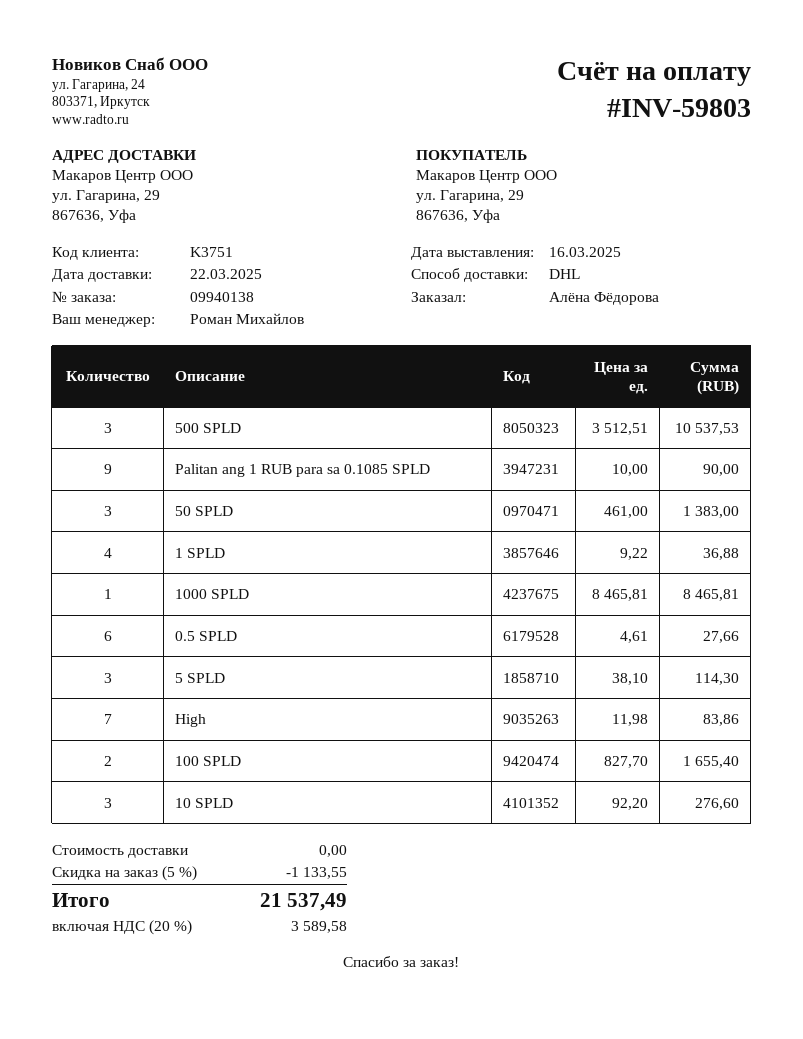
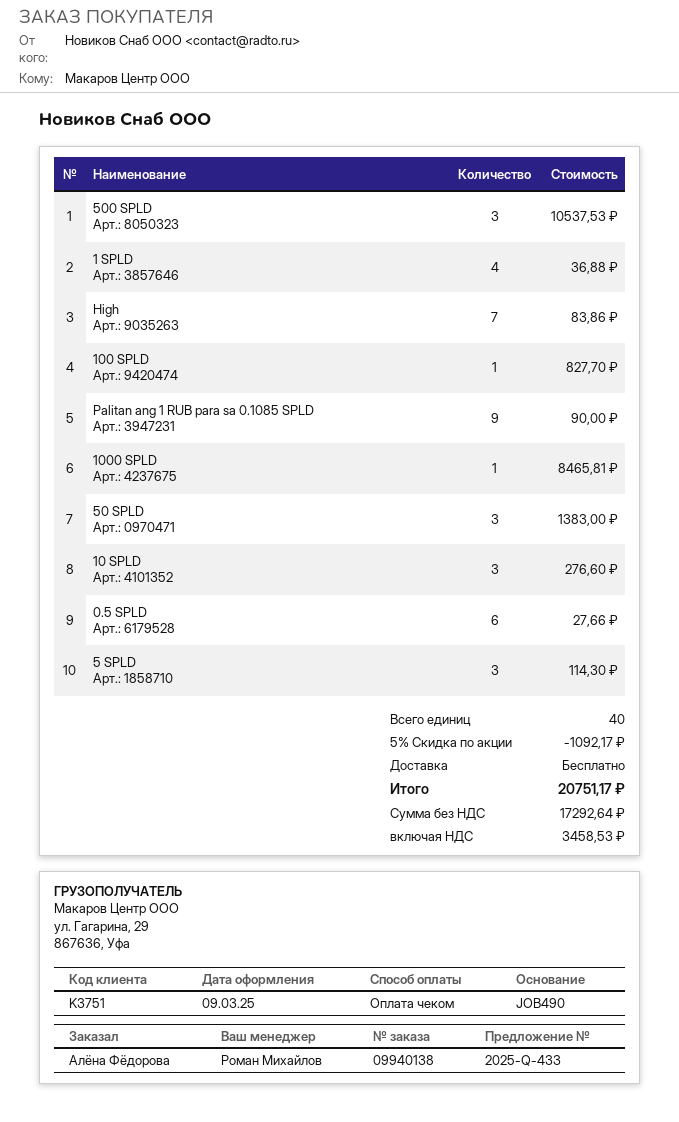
100 SPLD: 2 for 1655.40 -> 1 for 827.70
discount: 5% = 1133.55 -> 5% = 1092.17
tax: 3589.58 -> 3458.53
total: 21537.49 -> 20751.17

